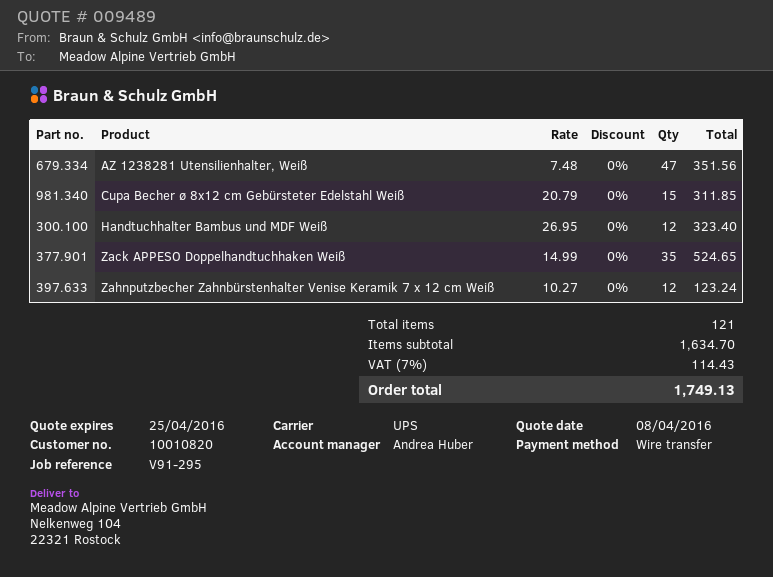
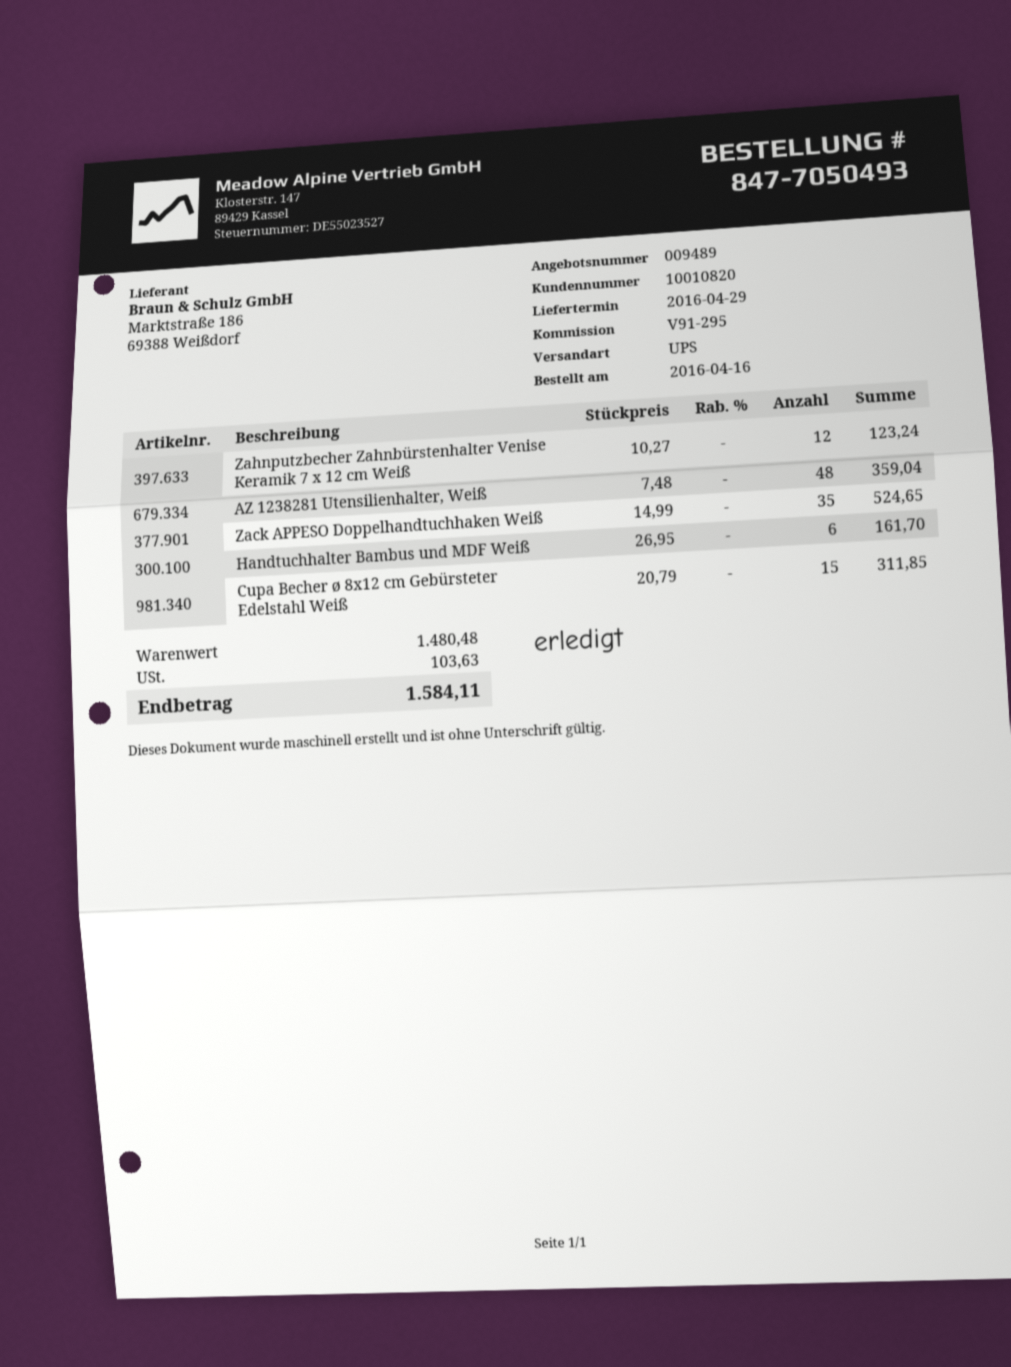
AZ 1238281 Utensilienhalter, Weiß: 47 x 7.48 = 351.56 -> 48 x 7.48 = 359.04
Handtuchhalter Bambus und MDF Weiß: 12 x 26.95 = 323.40 -> 6 x 26.95 = 161.70
subtotal: 1634.70 -> 1480.48
tax: 114.43 -> 103.63
total: 1749.13 -> 1584.11

